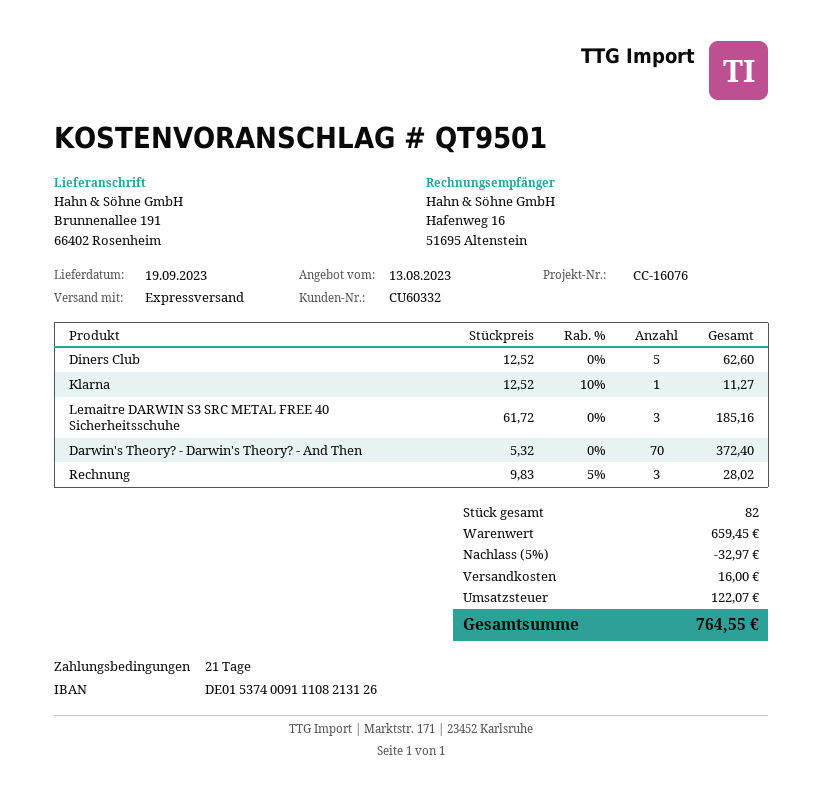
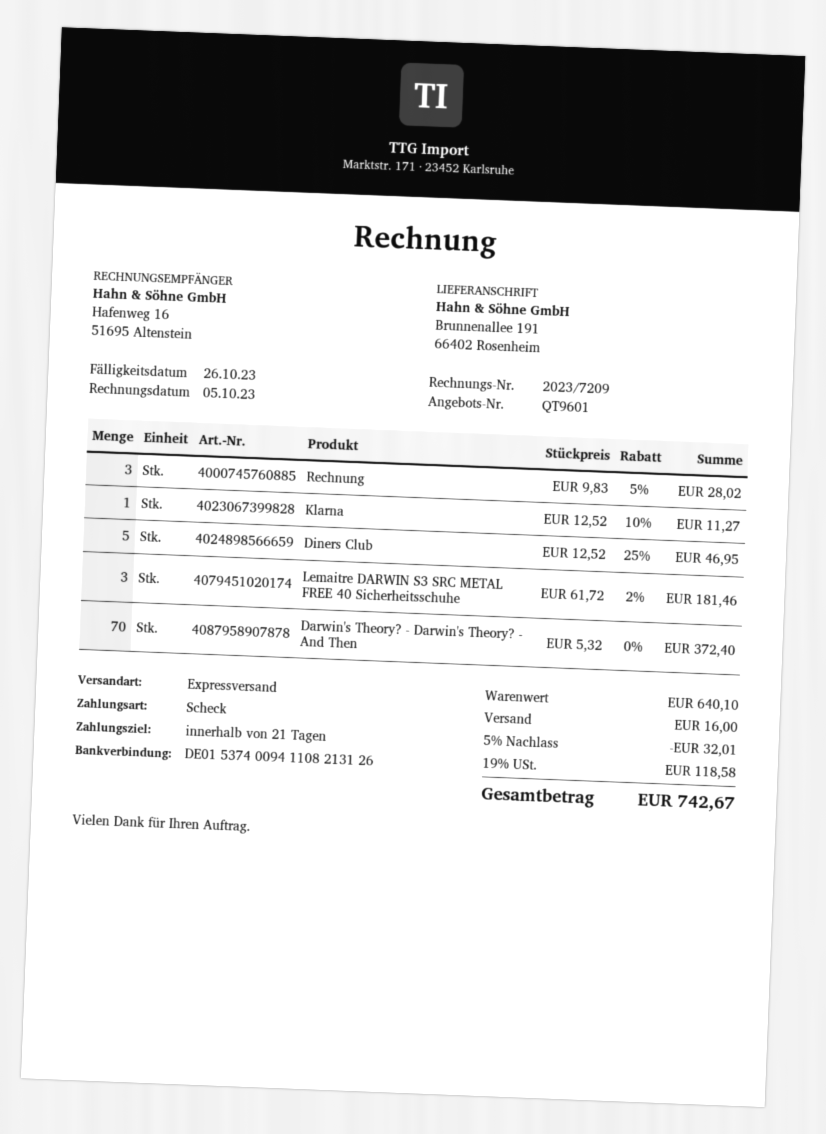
quote number: QT9501 -> QT9601
bank account: DE01537400911108213126 -> DE01537400941108213126
Diners Club: 5 x 12.52 = 62.60 -> 5 x 12.52 - 25% = 46.95
Lemaitre DARWIN S3 SRC METAL FREE 40 Sicherheitsschuhe: 3 x 61.72 = 185.16 -> 3 x 61.72 - 2% = 181.46
subtotal: 659.45 -> 640.10
discount: 5% = 32.97 -> 5% = 32.01
tax: 122.07 -> 118.58
total: 764.55 -> 742.67

